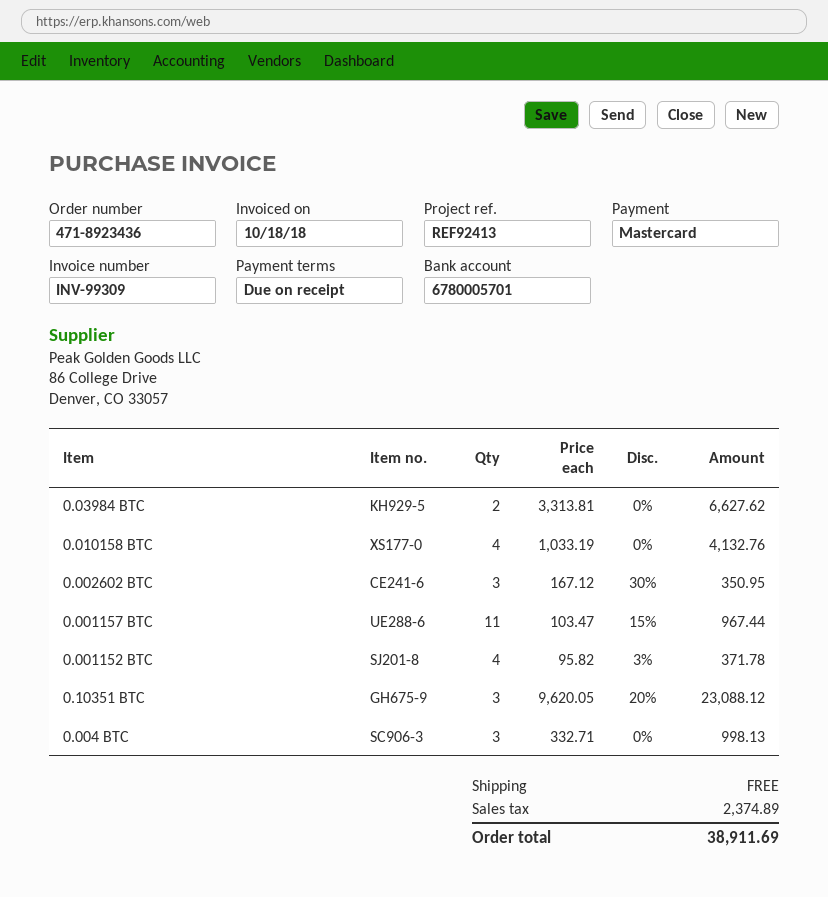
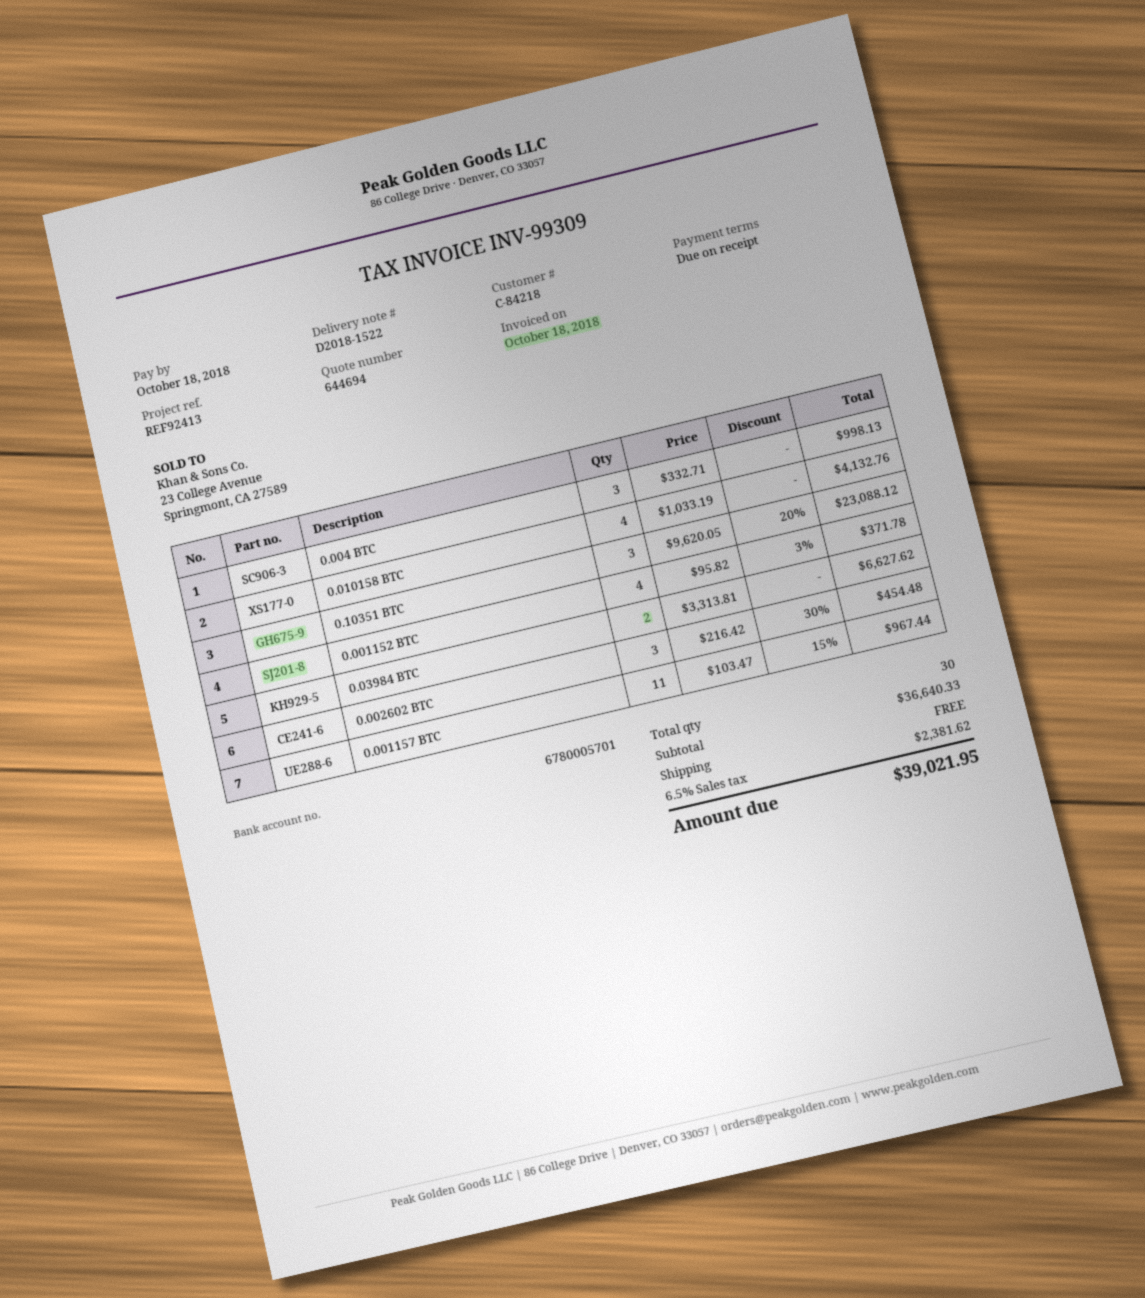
0.002602 BTC: 3 x 167.12 - 30% = 350.95 -> 3 x 216.42 - 30% = 454.48
tax: 2374.89 -> 2381.62
total: 38911.69 -> 39021.95

